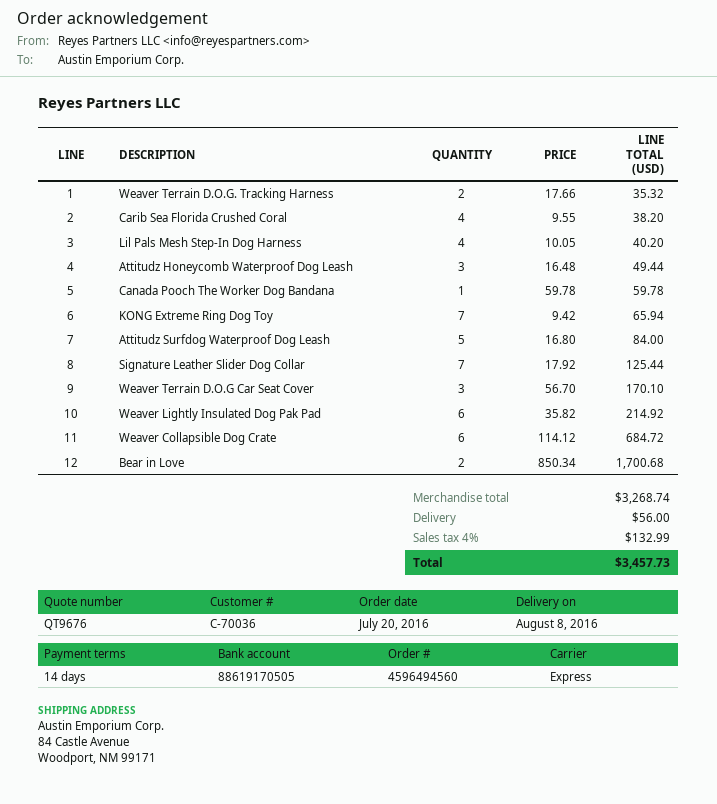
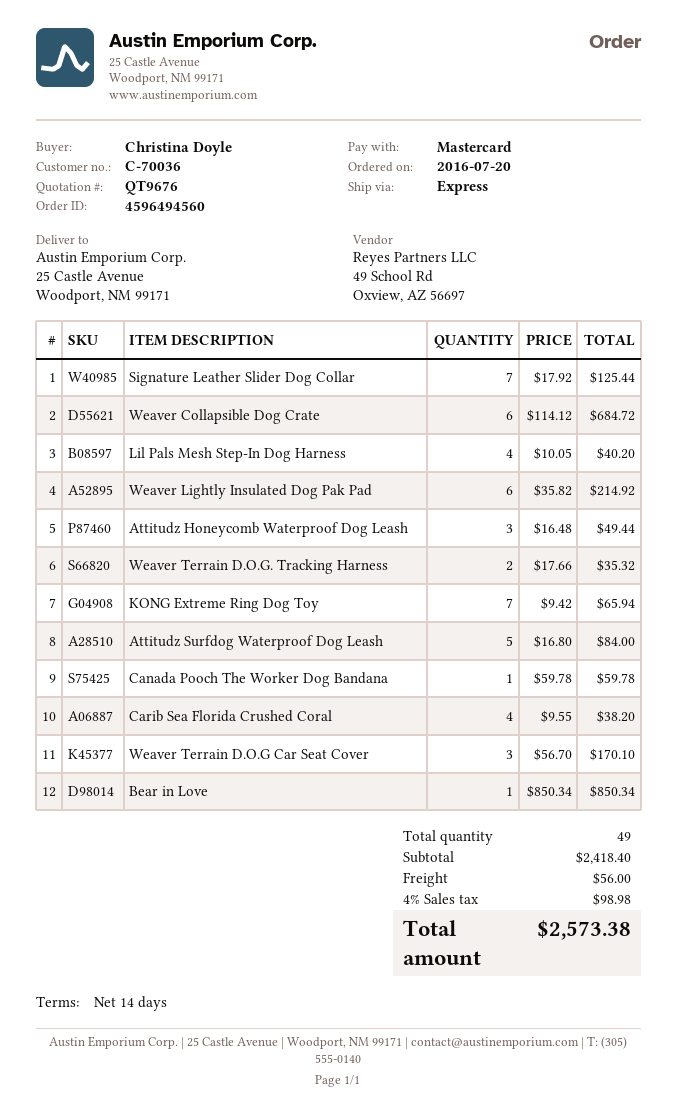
ship to: 84 Castle Avenue, Woodport, NM 99171 -> 25 Castle Avenue, Woodport, NM 99171
Bear in Love: 2 x 850.34 = 1700.68 -> 1 x 850.34 = 850.34
subtotal: 3268.74 -> 2418.40
tax: 4% = 132.99 -> 4% = 98.98
total: 3457.73 -> 2573.38

